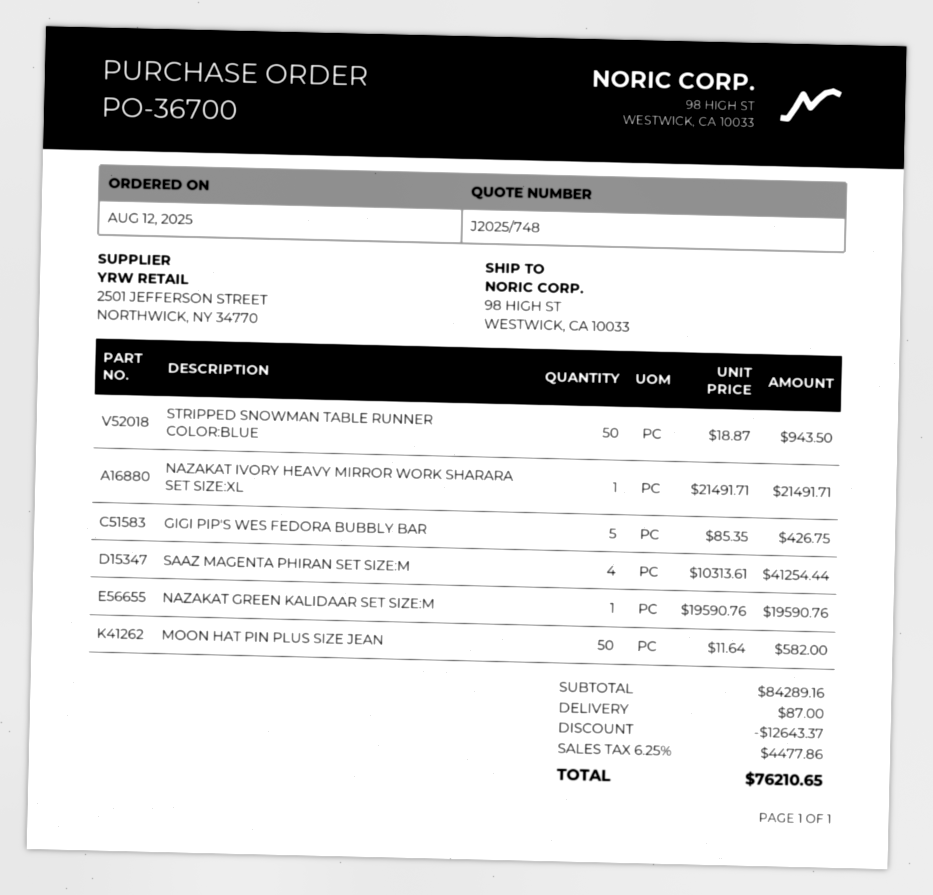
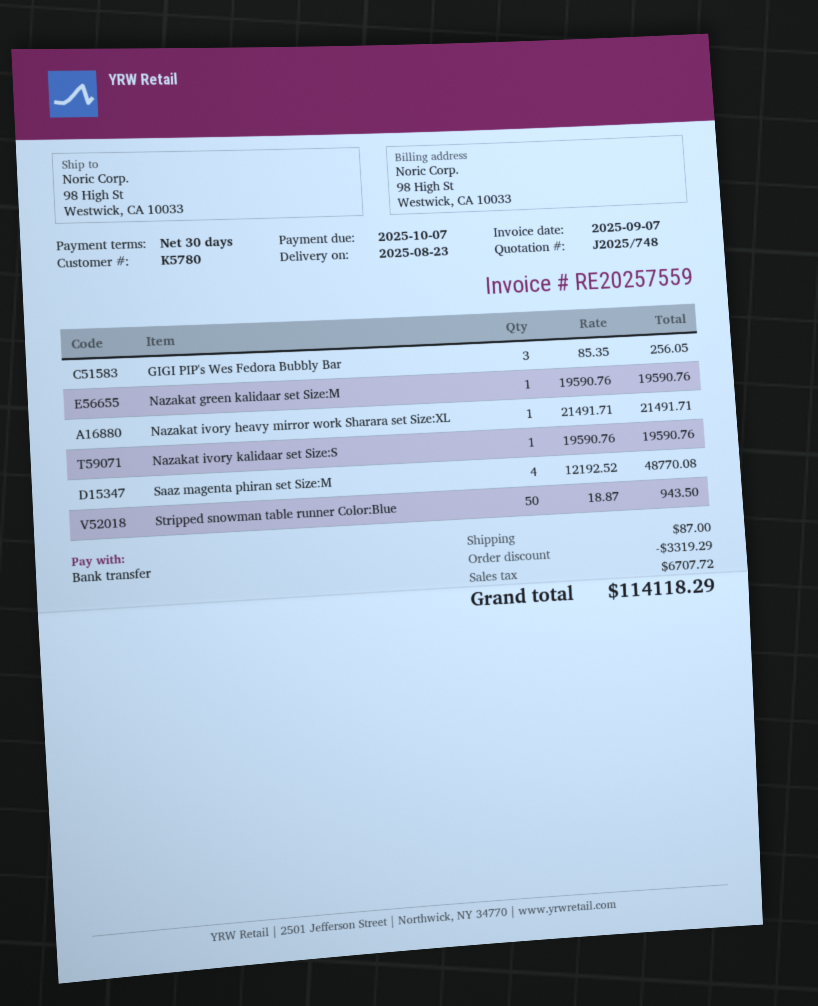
GIGI PIP'S WES FEDORA BUBBLY BAR: 5 x 85.35 = 426.75 -> 3 x 85.35 = 256.05
SAAZ MAGENTA PHIRAN SET SIZE:M: 4 x 10313.61 = 41254.44 -> 4 x 12192.52 = 48770.08
MOON HAT PIN PLUS SIZE JEAN: 50 x 11.64 = 582.00 -> none
Nazakat ivory kalidaar set Size:S: none -> 1 x 19590.76 = 19590.76
discount: 12643.37 -> 3319.29
tax: 4477.86 -> 6707.72
total: 76210.65 -> 114118.29

